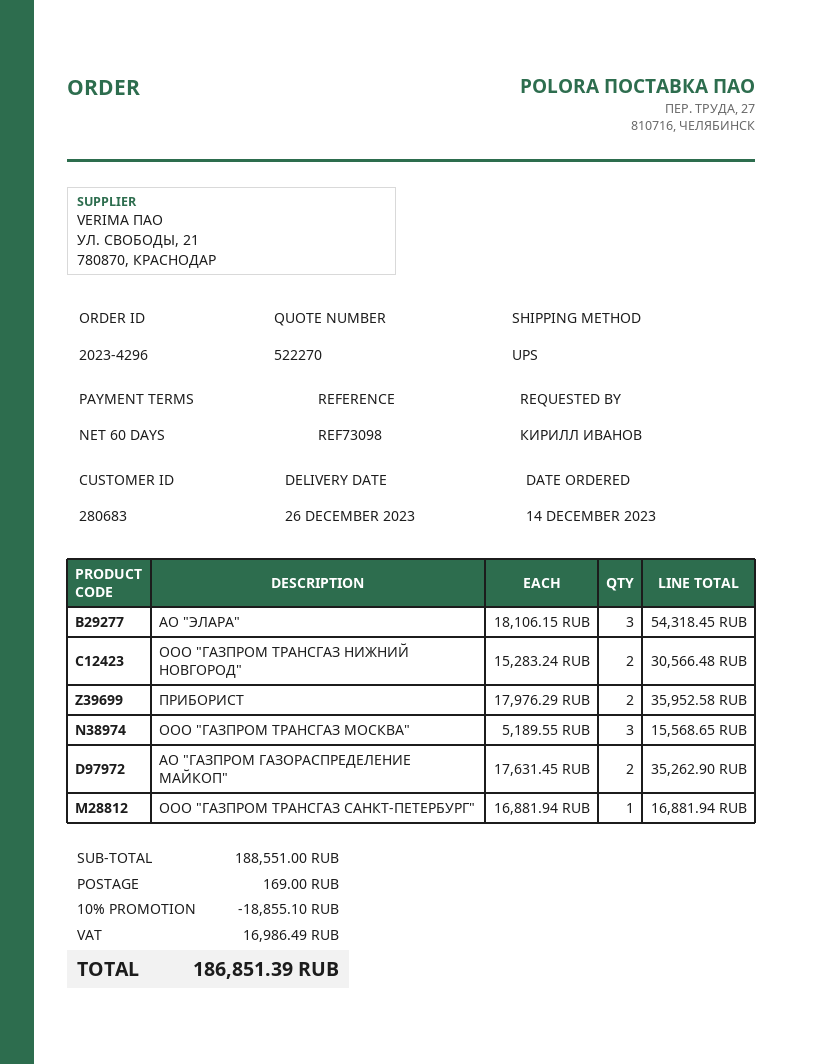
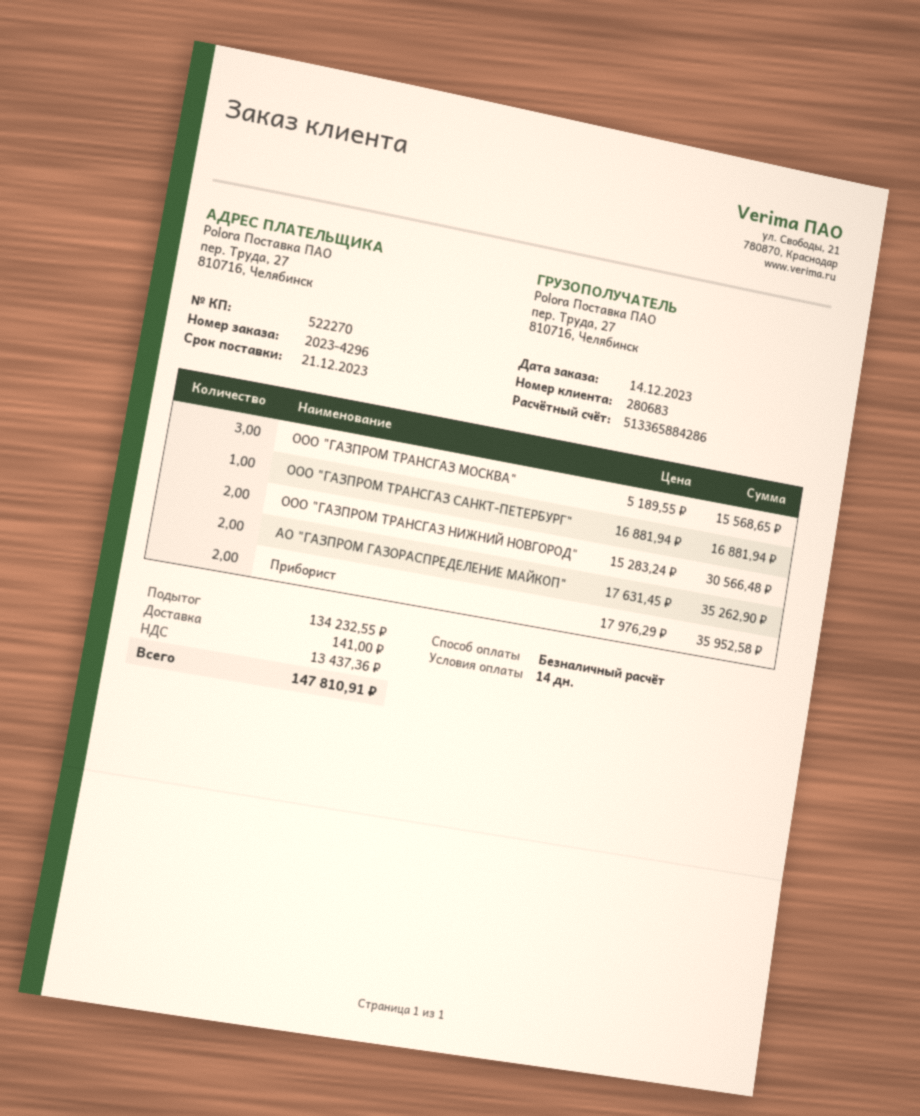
delivery date: 2023-12-26 -> 2023-12-21
payment terms: 60 days -> 14 days
АО "ЭЛАРА": 3 x 18106.15 = 54318.45 -> none
subtotal: 188551.00 -> 134232.55
discount: 10% = 18855.10 -> none
shipping: 169.00 -> 141.00
tax: 16986.49 -> 13437.36
total: 186851.39 -> 147810.91

